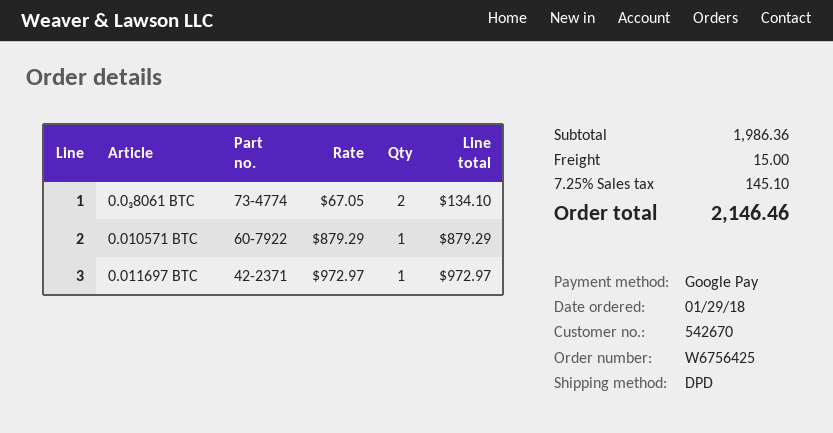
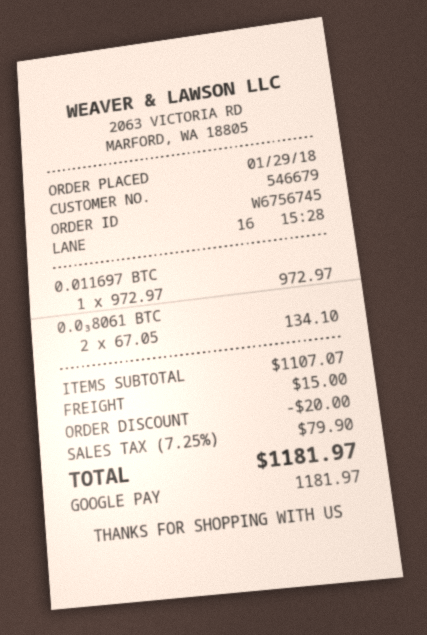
order number: W6756425 -> W6756745
customer number: 542670 -> 546679
0.010571 BTC: 1 x 879.29 = 879.29 -> none
subtotal: 1986.36 -> 1107.07
discount: none -> 20.00
tax: 7.25% = 145.10 -> 7.25% = 79.90
total: 2146.46 -> 1181.97

